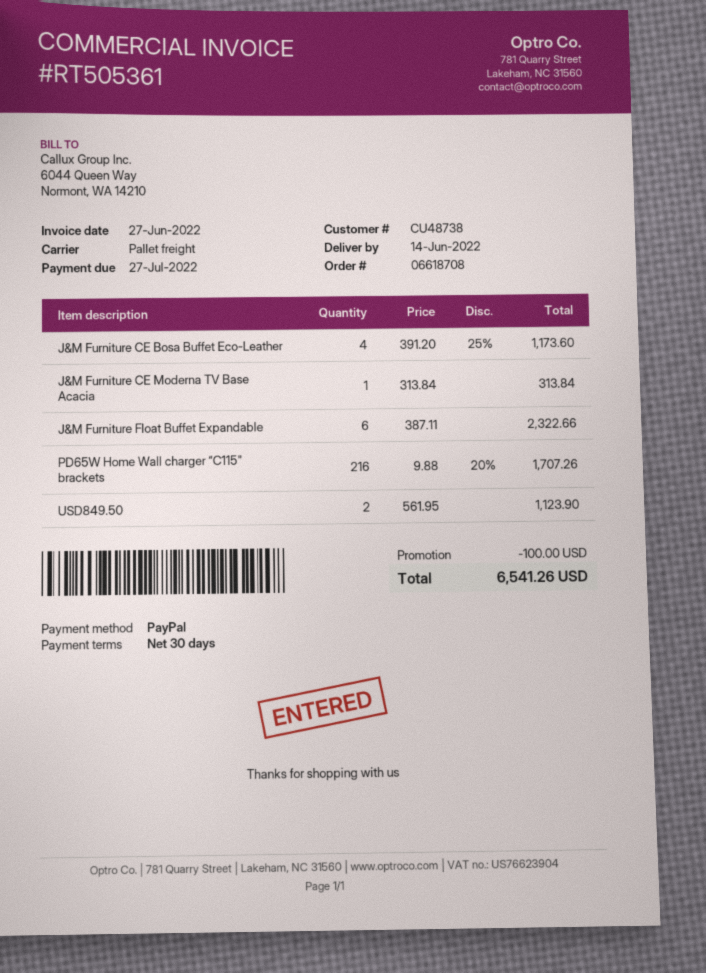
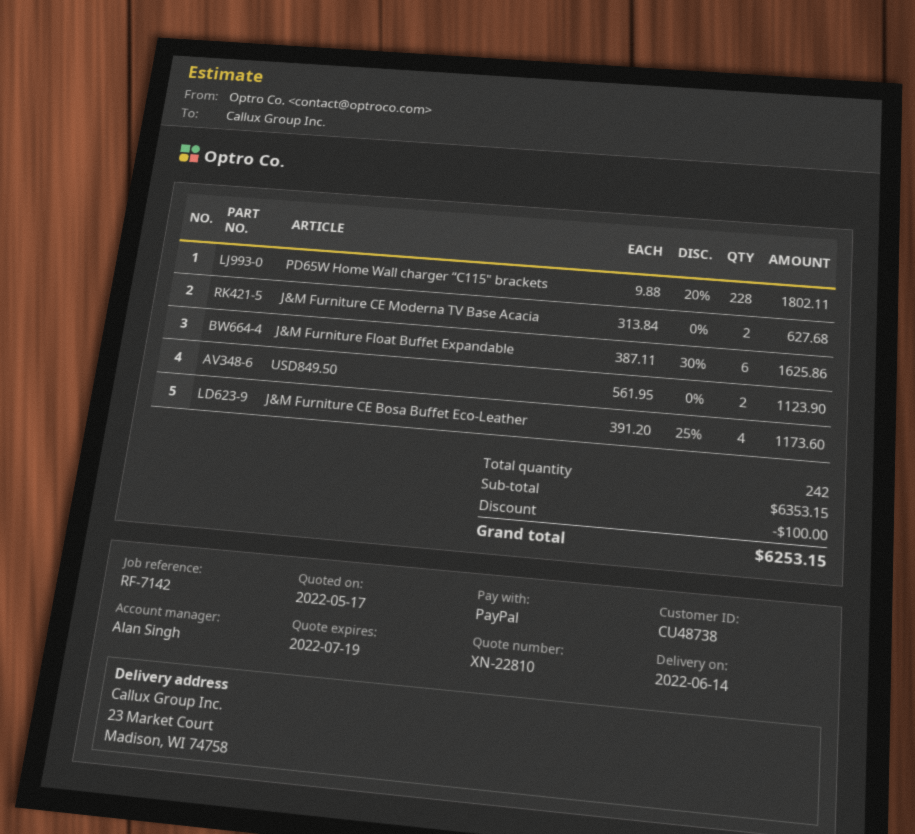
J&M Furniture CE Moderna TV Base Acacia: 1 x 313.84 = 313.84 -> 2 x 313.84 = 627.68
J&M Furniture Float Buffet Expandable: 6 x 387.11 = 2322.66 -> 6 x 387.11 - 30% = 1625.86
PD65W Home Wall charger “C115" brackets: 216 x 9.88 - 20% = 1707.26 -> 228 x 9.88 - 20% = 1802.11
total: 6541.26 -> 6253.15

